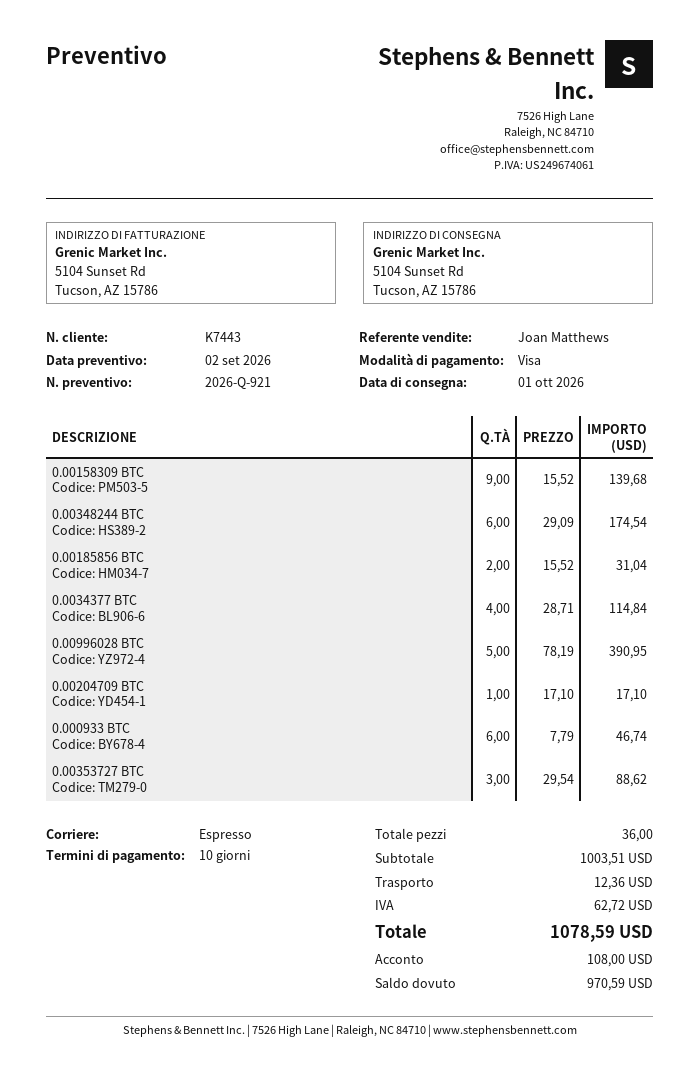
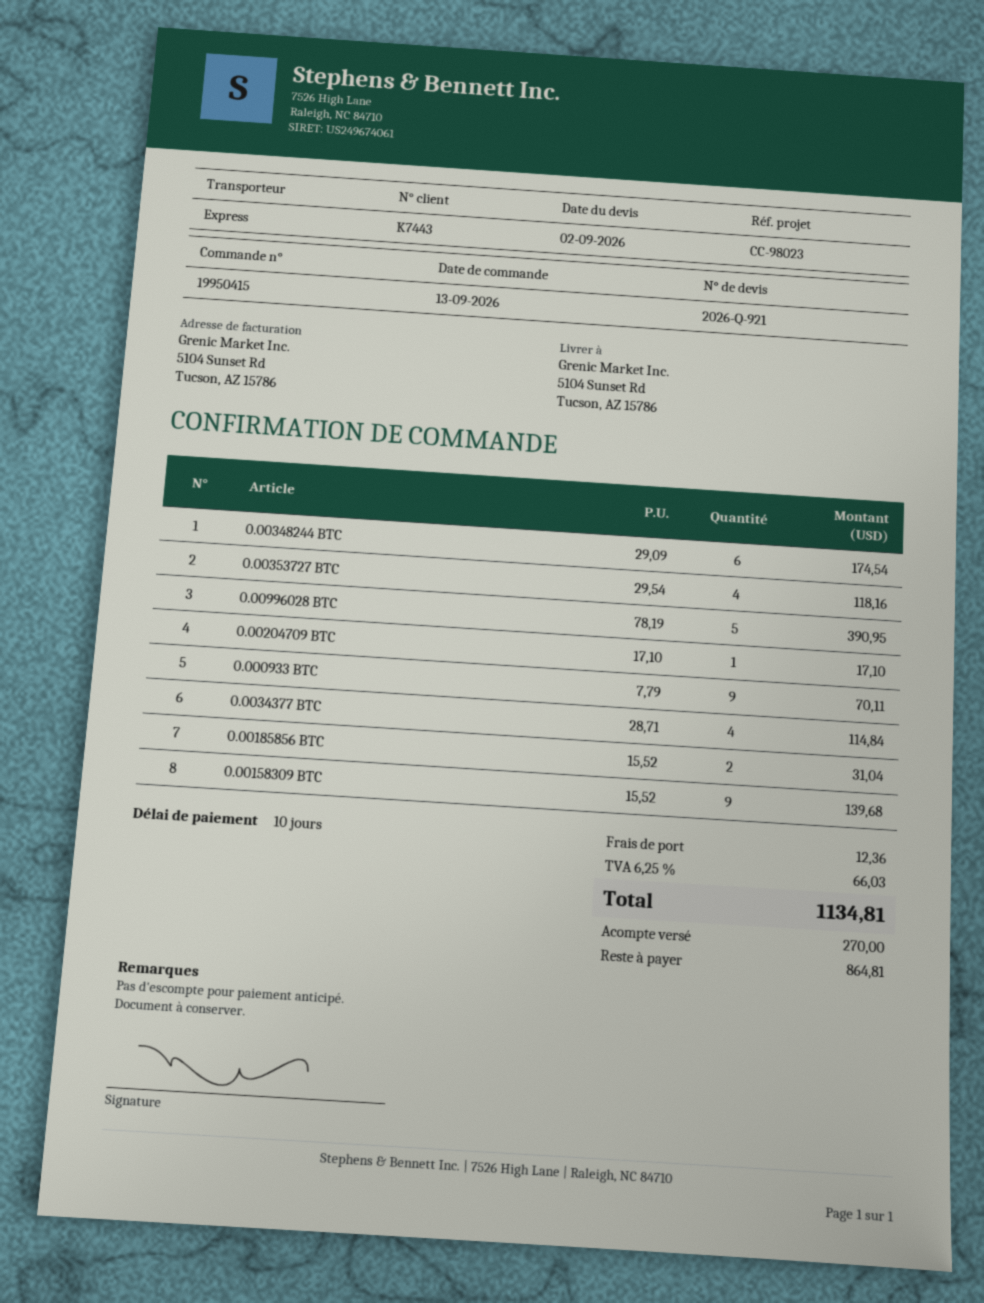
0.000933 BTC: 6 x 7.79 = 46.74 -> 9 x 7.79 = 70.11
0.00353727 BTC: 3 x 29.54 = 88.62 -> 4 x 29.54 = 118.16
tax: 62.72 -> 66.03
total: 1078.59 -> 1134.81
deposit: 108.00 -> 270.00
balance: 970.59 -> 864.81

